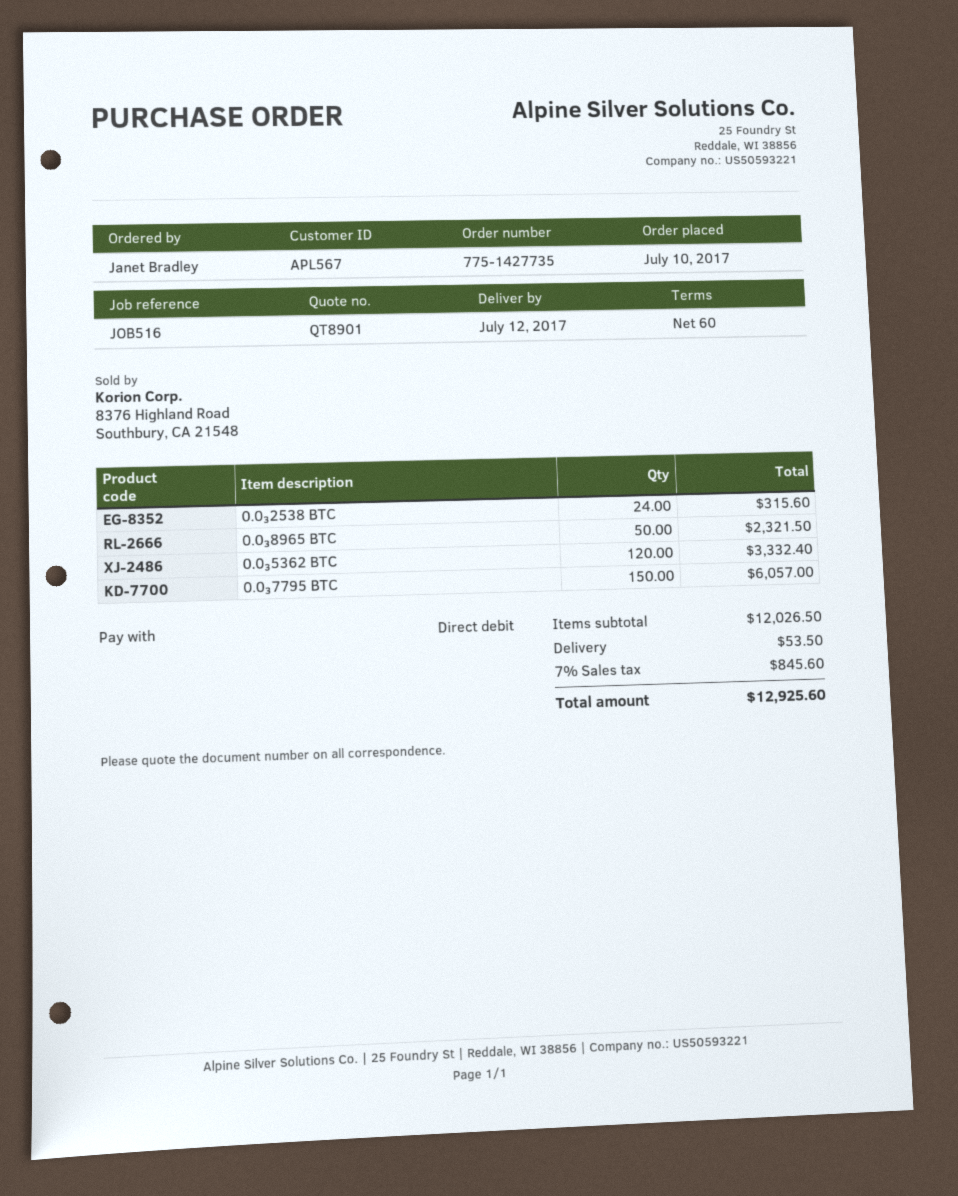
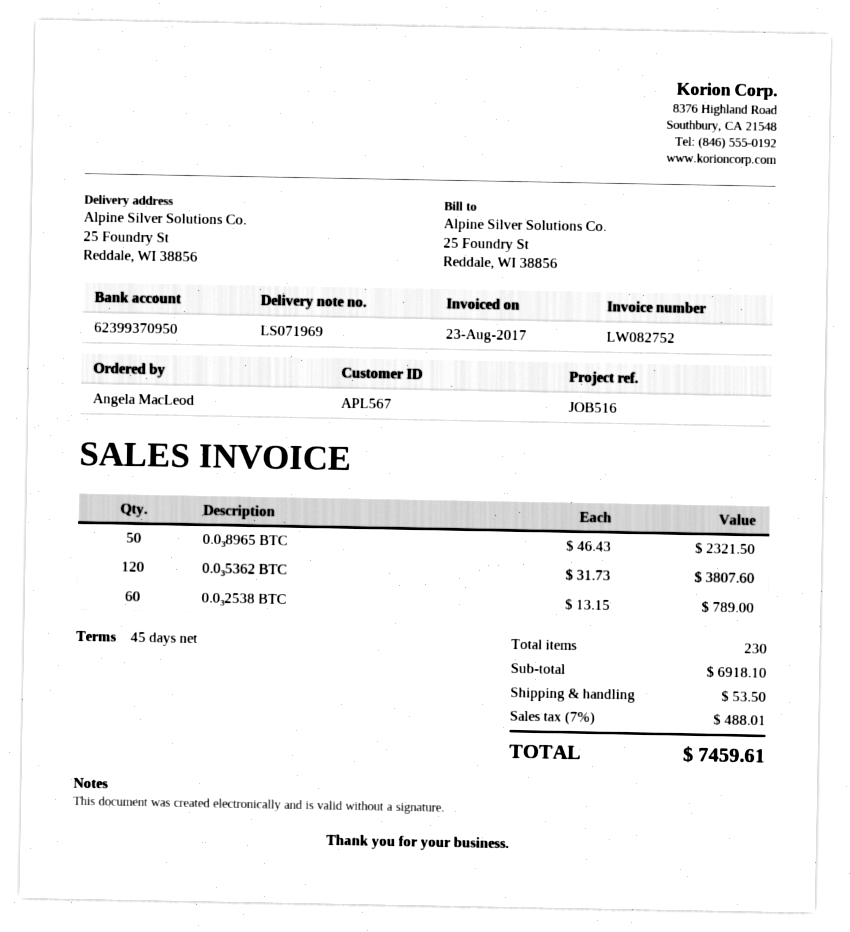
payment terms: 60 days -> 45 days
ordered by: Janet Bradley -> Angela MacLeod
0.0₃2538 BTC: 24 for 315.60 -> 60 for 789.00
0.0₃5362 BTC: 120 for 3332.40 -> 120 for 3807.60
0.0₃7795 BTC: 150 for 6057.00 -> none
subtotal: 12026.50 -> 6918.10
tax: 7% = 845.60 -> 7% = 488.01
total: 12925.60 -> 7459.61

